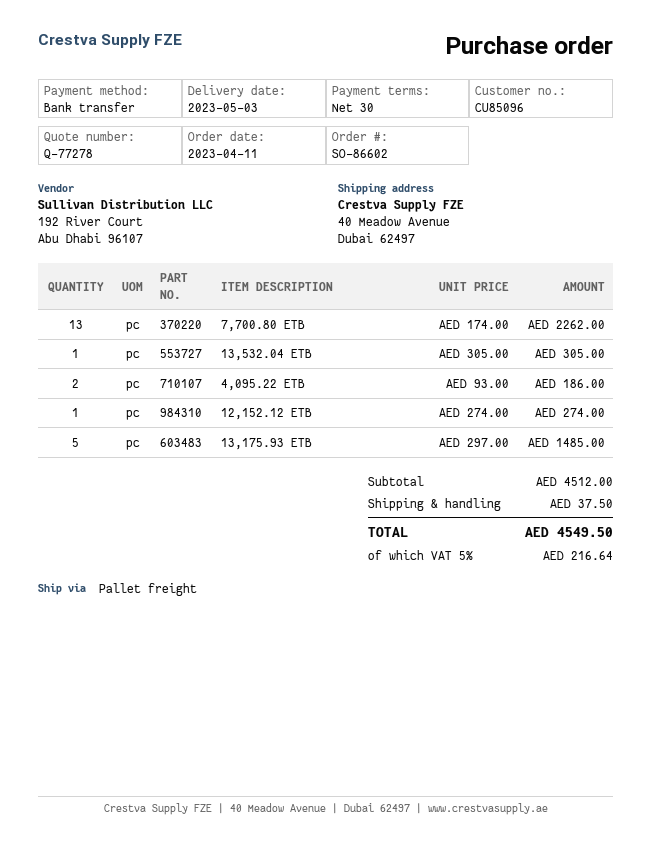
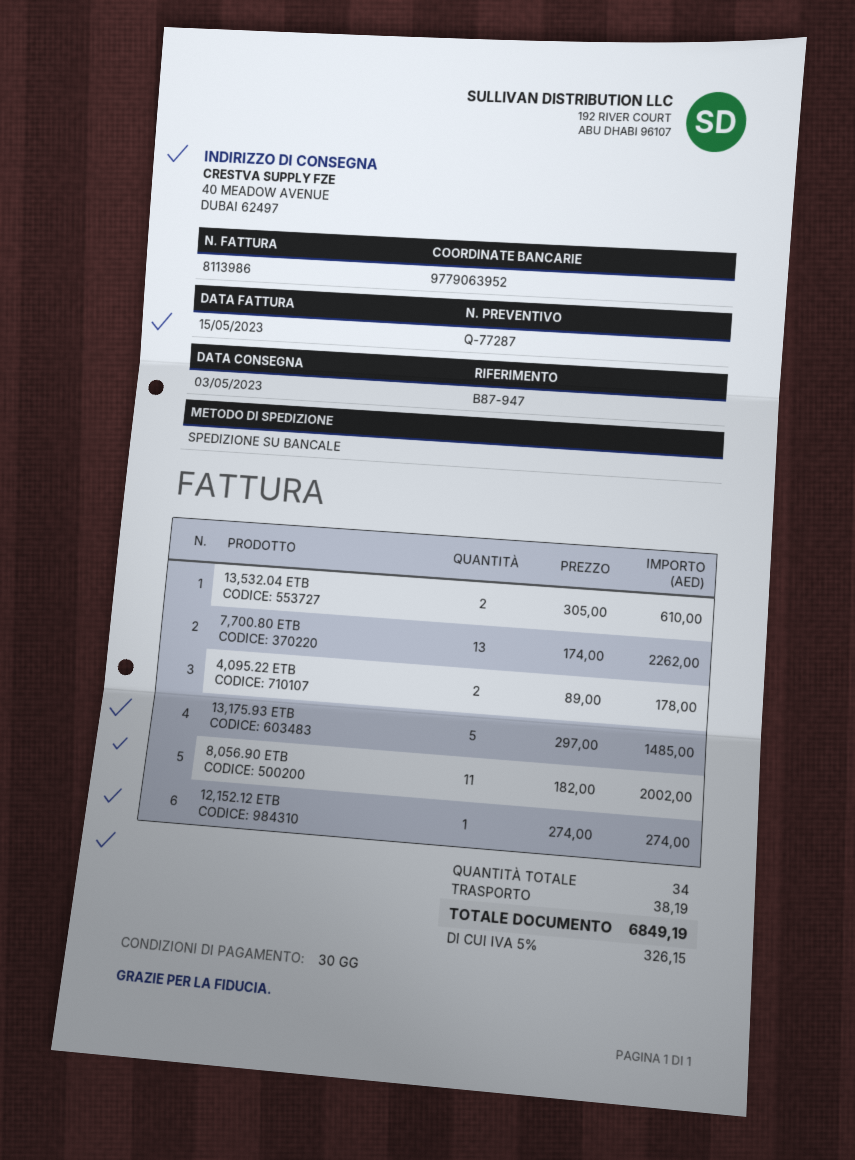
quote number: Q-77278 -> Q-77287
13,532.04 ETB: 1 x 305.00 = 305.00 -> 2 x 305.00 = 610.00
4,095.22 ETB: 2 x 93.00 = 186.00 -> 2 x 89.00 = 178.00
8,056.90 ETB: none -> 11 x 182.00 = 2002.00
shipping: 37.50 -> 38.19
tax: 5% = 216.64 -> 5% = 326.15
total: 4549.50 -> 6849.19

